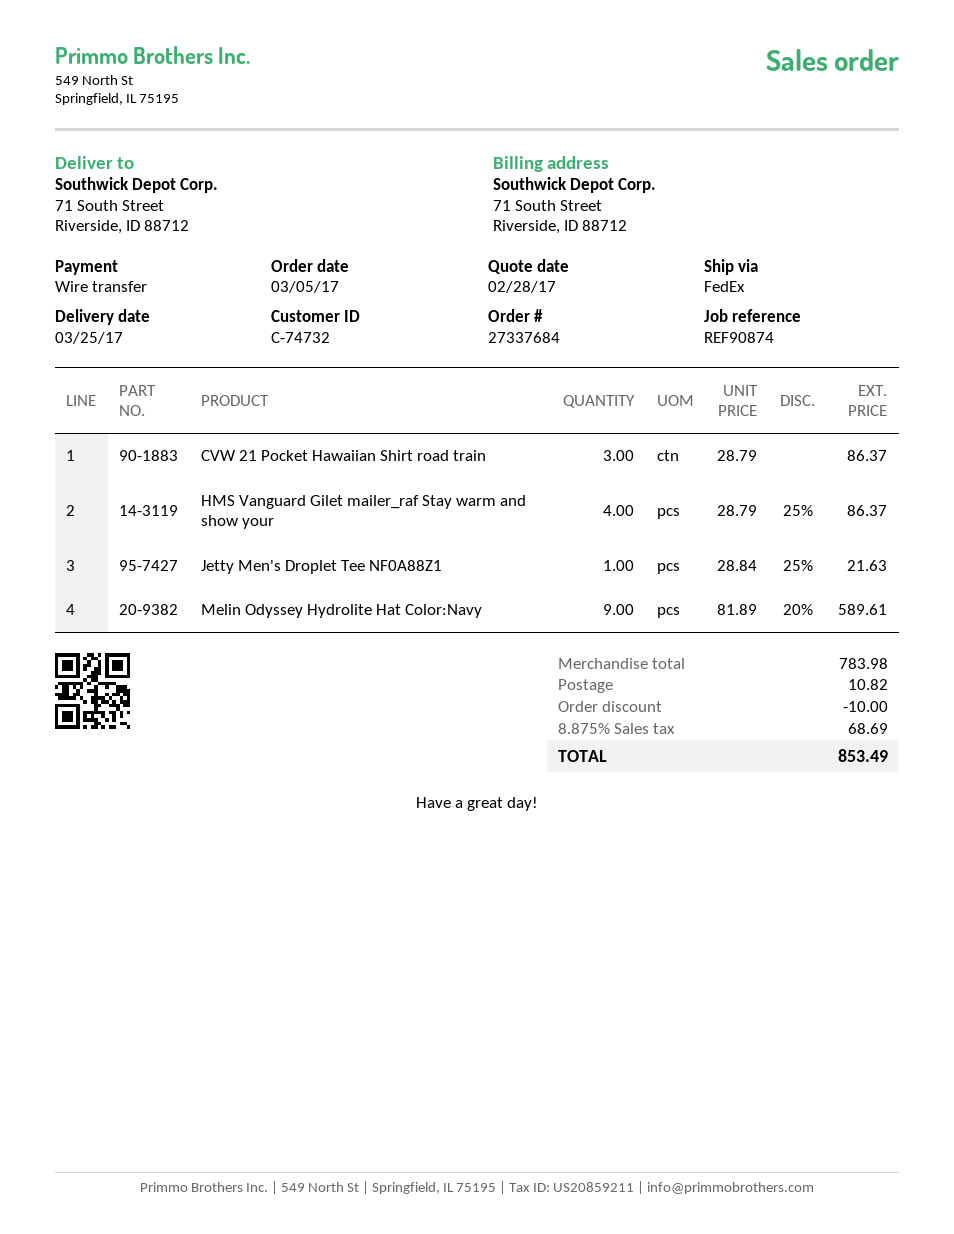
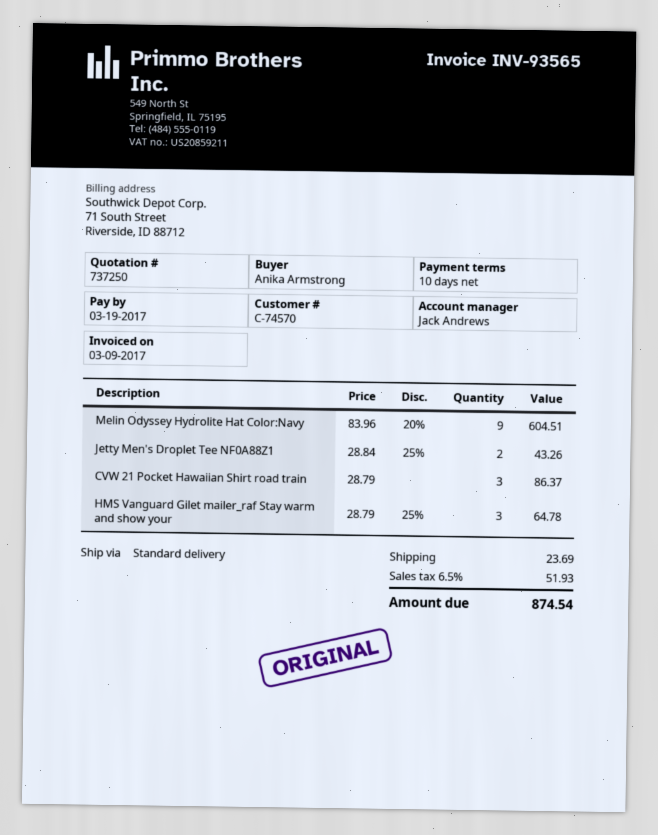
customer number: C-74732 -> C-74570
shipping method: FedEx -> standard
HMS Vanguard Gilet mailer_raf Stay warm and show your: 4 x 28.79 - 25% = 86.37 -> 3 x 28.79 - 25% = 64.78
Jetty Men's Droplet Tee NF0A88Z1: 1 x 28.84 - 25% = 21.63 -> 2 x 28.84 - 25% = 43.26
Melin Odyssey Hydrolite Hat Color:Navy: 9 x 81.89 - 20% = 589.61 -> 9 x 83.96 - 20% = 604.51
discount: 10.00 -> none
shipping: 10.82 -> 23.69
tax: 8.875% = 68.69 -> 6.5% = 51.93
total: 853.49 -> 874.54

